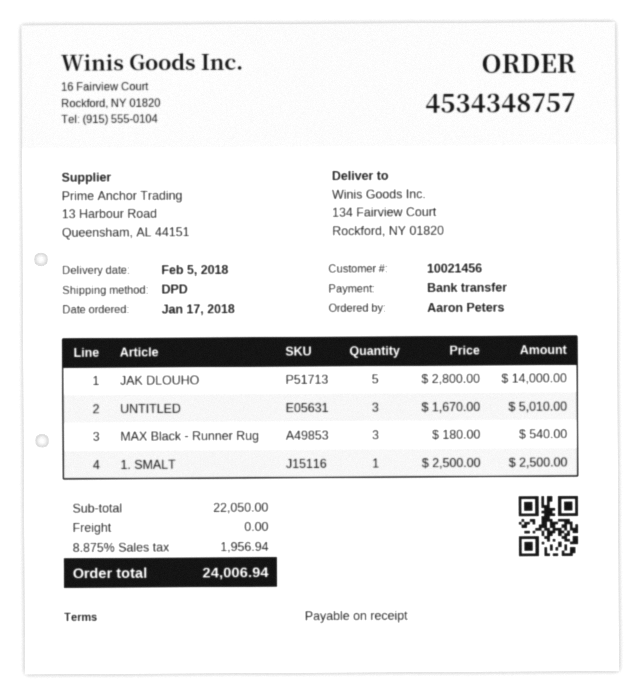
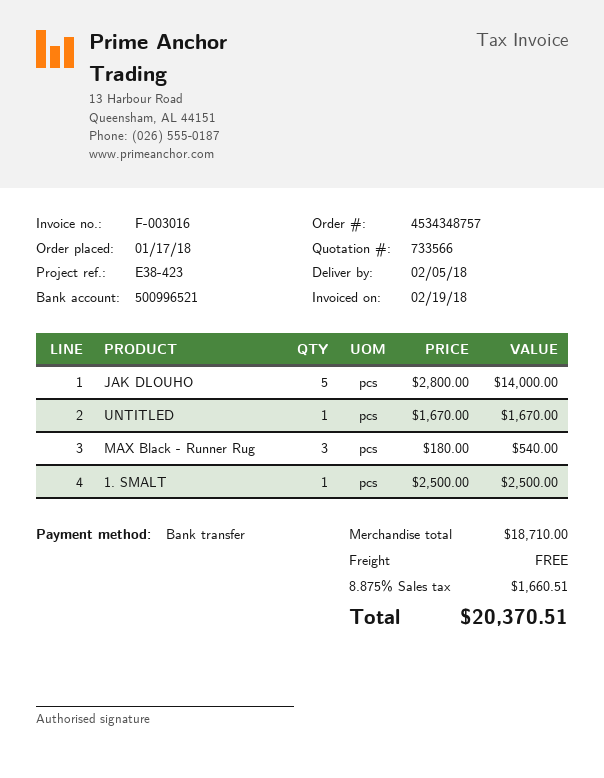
UNTITLED: 3 x 1670.00 = 5010.00 -> 1 x 1670.00 = 1670.00
subtotal: 22050.00 -> 18710.00
tax: 8.875% = 1956.94 -> 8.875% = 1660.51
total: 24006.94 -> 20370.51

